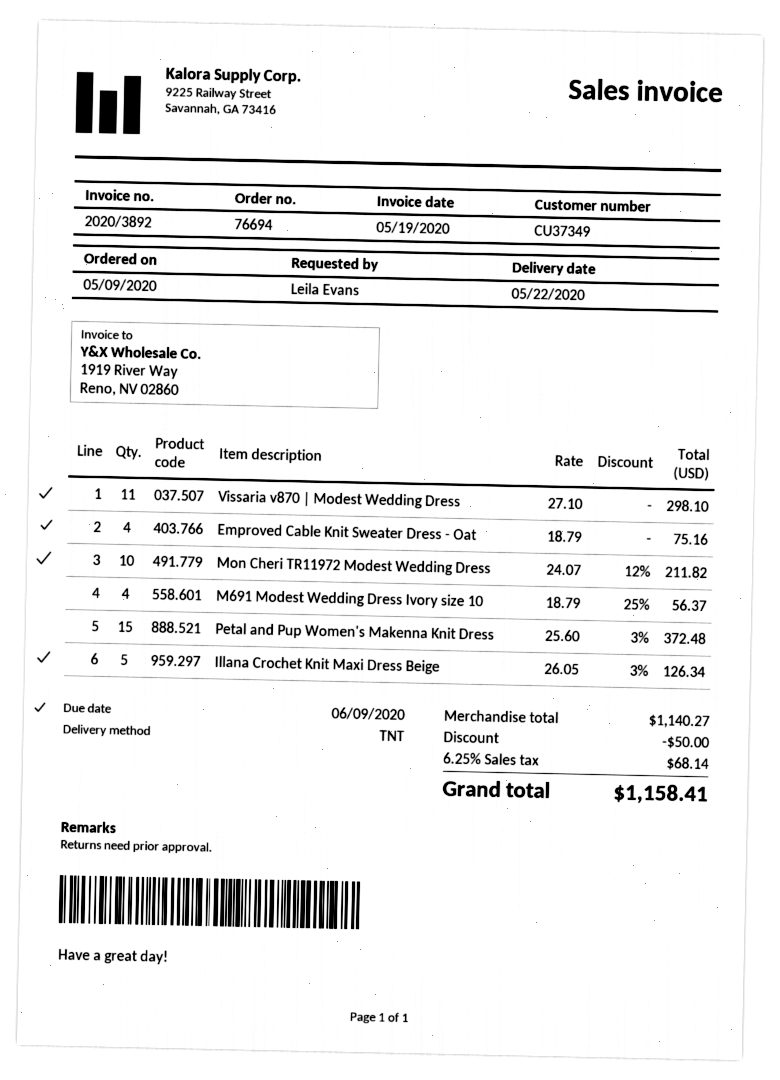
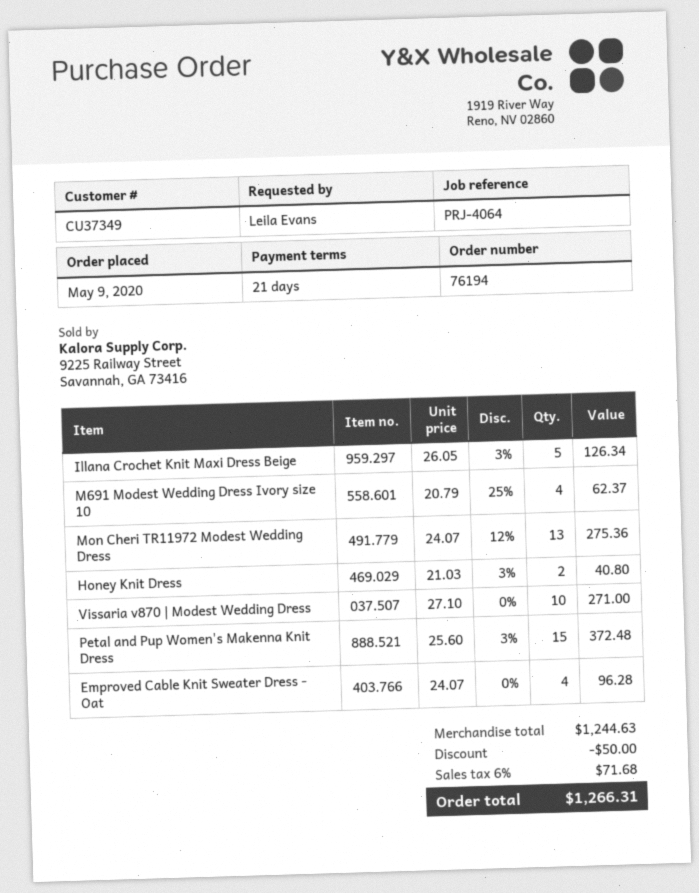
order number: 76694 -> 76194
Vissaria v870 | Modest Wedding Dress: 11 x 27.10 = 298.10 -> 10 x 27.10 = 271.00
Emproved Cable Knit Sweater Dress - Oat: 4 x 18.79 = 75.16 -> 4 x 24.07 = 96.28
Mon Cheri TR11972 Modest Wedding Dress: 10 x 24.07 - 12% = 211.82 -> 13 x 24.07 - 12% = 275.36
M691 Modest Wedding Dress Ivory size 10: 4 x 18.79 - 25% = 56.37 -> 4 x 20.79 - 25% = 62.37
Honey Knit Dress: none -> 2 x 21.03 - 3% = 40.80
subtotal: 1140.27 -> 1244.63
tax: 6.25% = 68.14 -> 6% = 71.68
total: 1158.41 -> 1266.31

